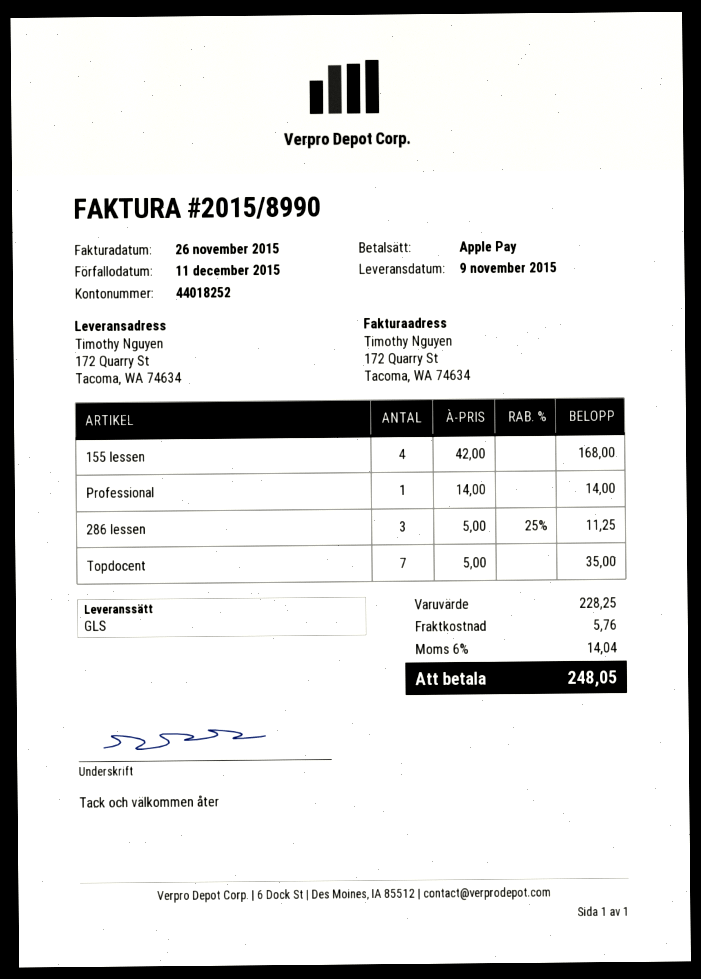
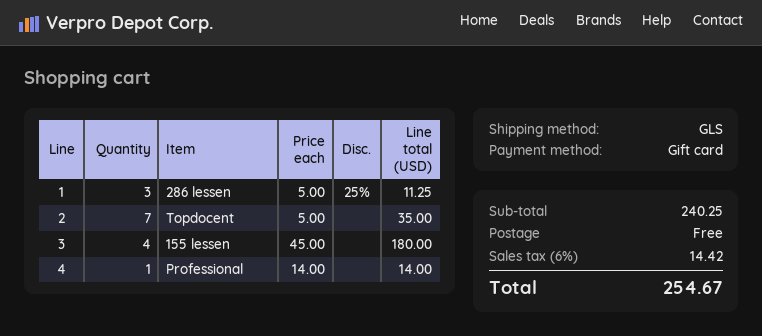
payment method: Apple Pay -> gift card
155 lessen: 4 x 42.00 = 168.00 -> 4 x 45.00 = 180.00
subtotal: 228.25 -> 240.25
shipping: 5.76 -> 0.00
tax: 6% = 14.04 -> 6% = 14.42
total: 248.05 -> 254.67

